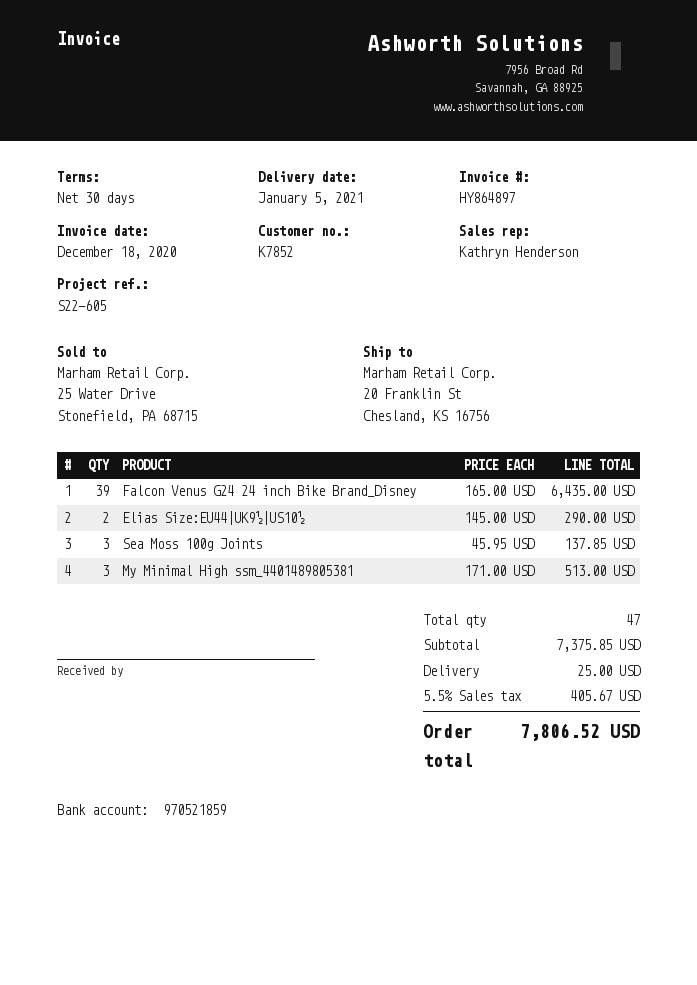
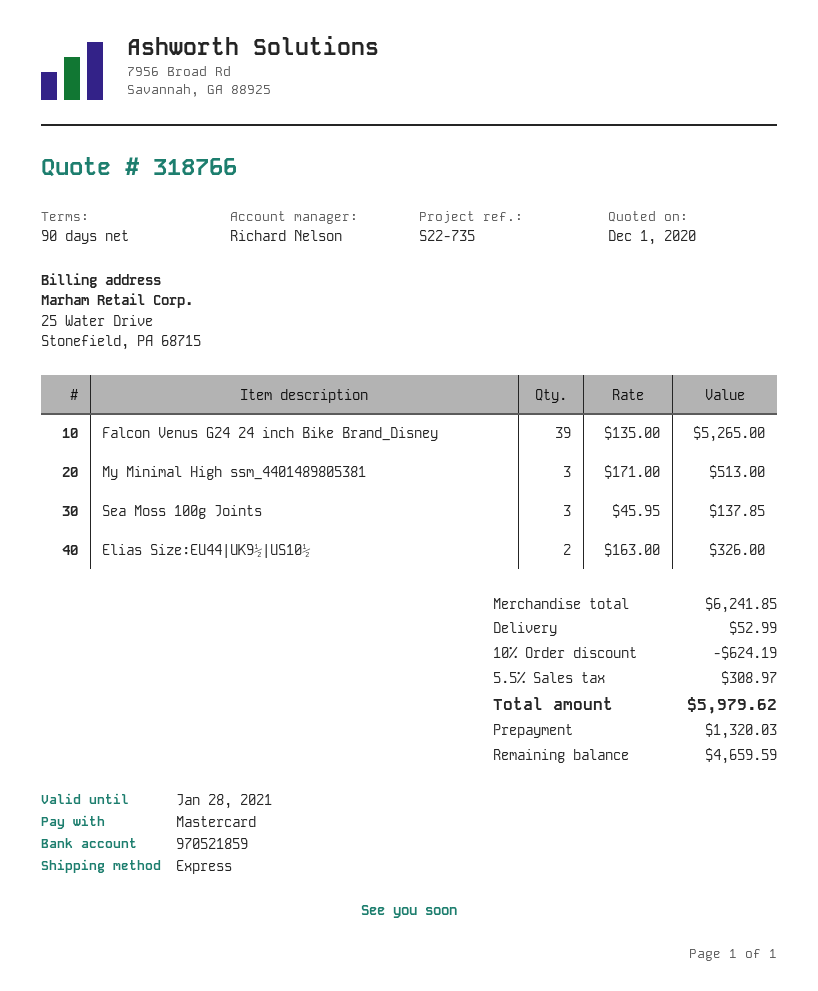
payment terms: 30 days -> 90 days
reference: S22-605 -> S22-735
sales rep: Kathryn Henderson -> Richard Nelson
Falcon Venus G24 24 inch Bike Brand_Disney: 39 x 165.00 = 6435.00 -> 39 x 135.00 = 5265.00
Elias Size:EU44|UK9½|US10½: 2 x 145.00 = 290.00 -> 2 x 163.00 = 326.00
subtotal: 7375.85 -> 6241.85
discount: none -> 10% = 624.19
shipping: 25.00 -> 52.99
tax: 5.5% = 405.67 -> 5.5% = 308.97
total: 7806.52 -> 5979.62

